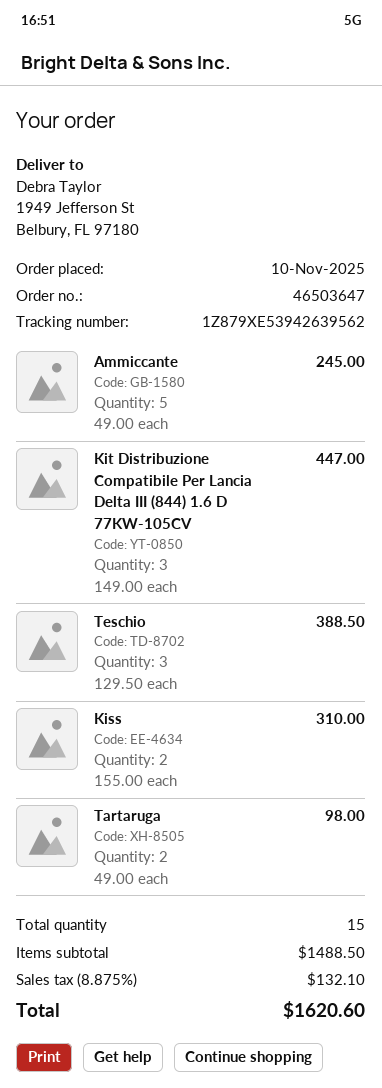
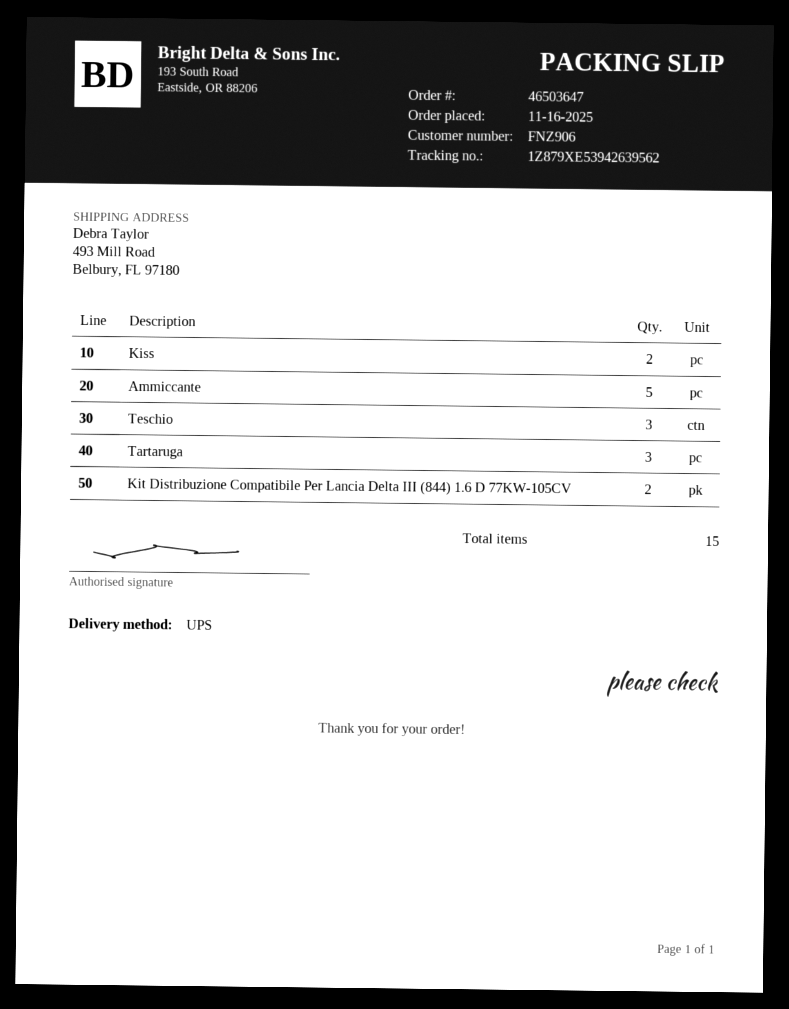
order date: 2025-11-10 -> 2025-11-16
ship to: 1949 Jefferson St, Belbury, FL 97180 -> 493 Mill Road, Belbury, FL 97180
Kit Distribuzione Compatibile Per Lancia Delta III (844) 1.6 D 77KW-105CV: 3 -> 2
Tartaruga: 2 -> 3

